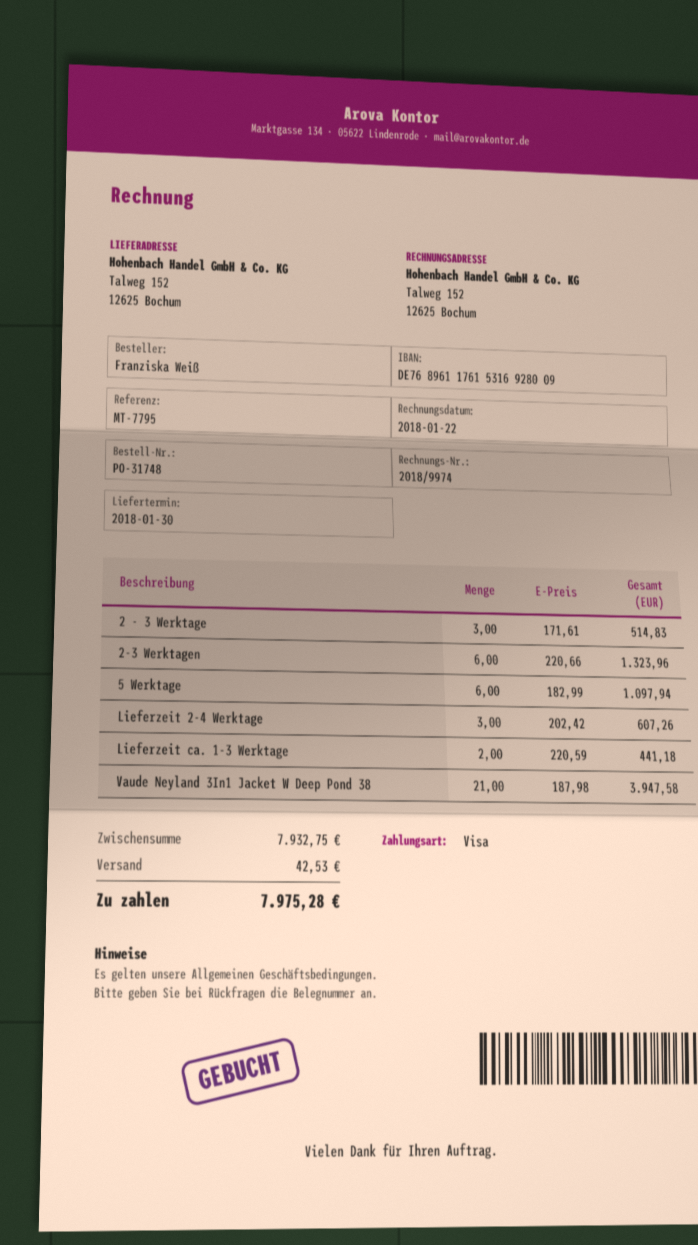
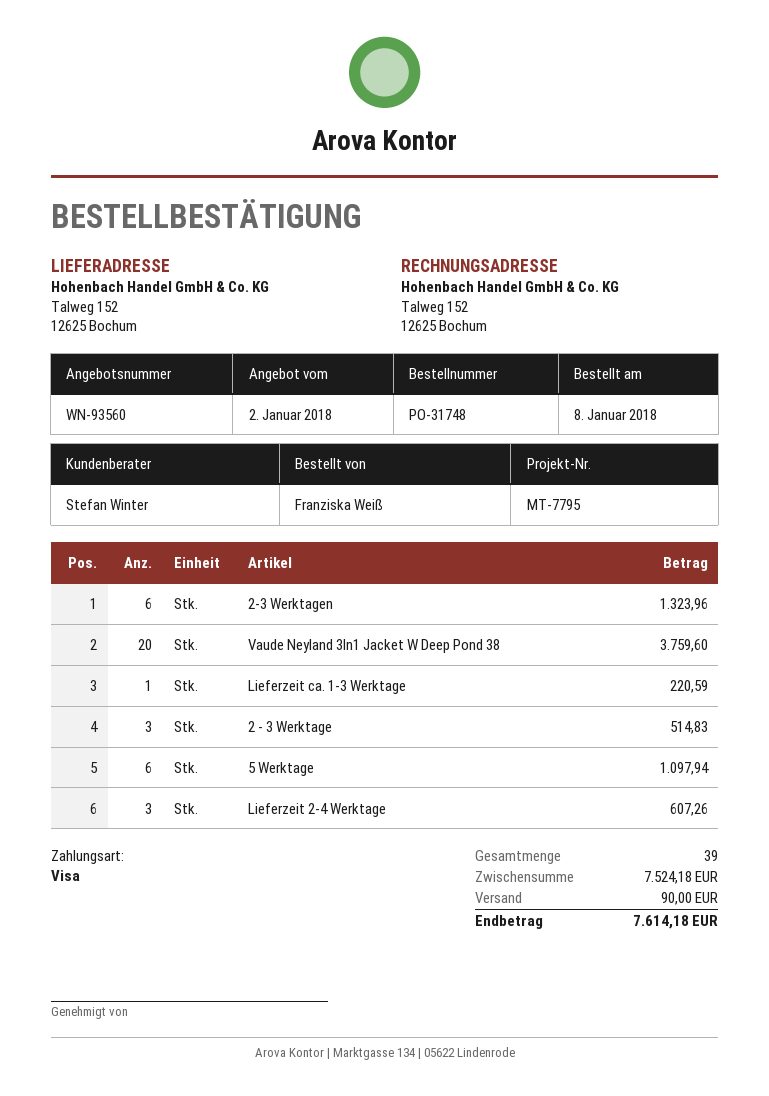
Lieferzeit ca. 1-3 Werktage: 2 for 441.18 -> 1 for 220.59
Vaude Neyland 3In1 Jacket W Deep Pond 38: 21 for 3947.58 -> 20 for 3759.60
subtotal: 7932.75 -> 7524.18
shipping: 42.53 -> 90.00
total: 7975.28 -> 7614.18

